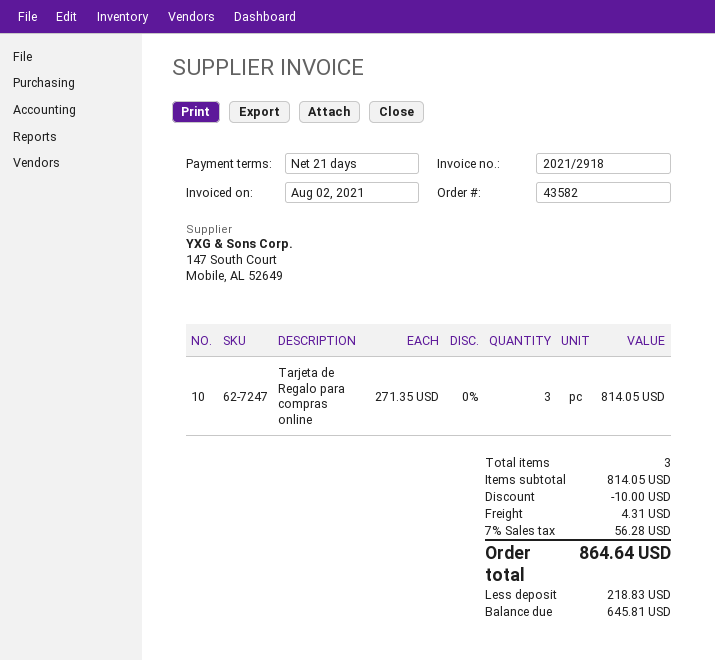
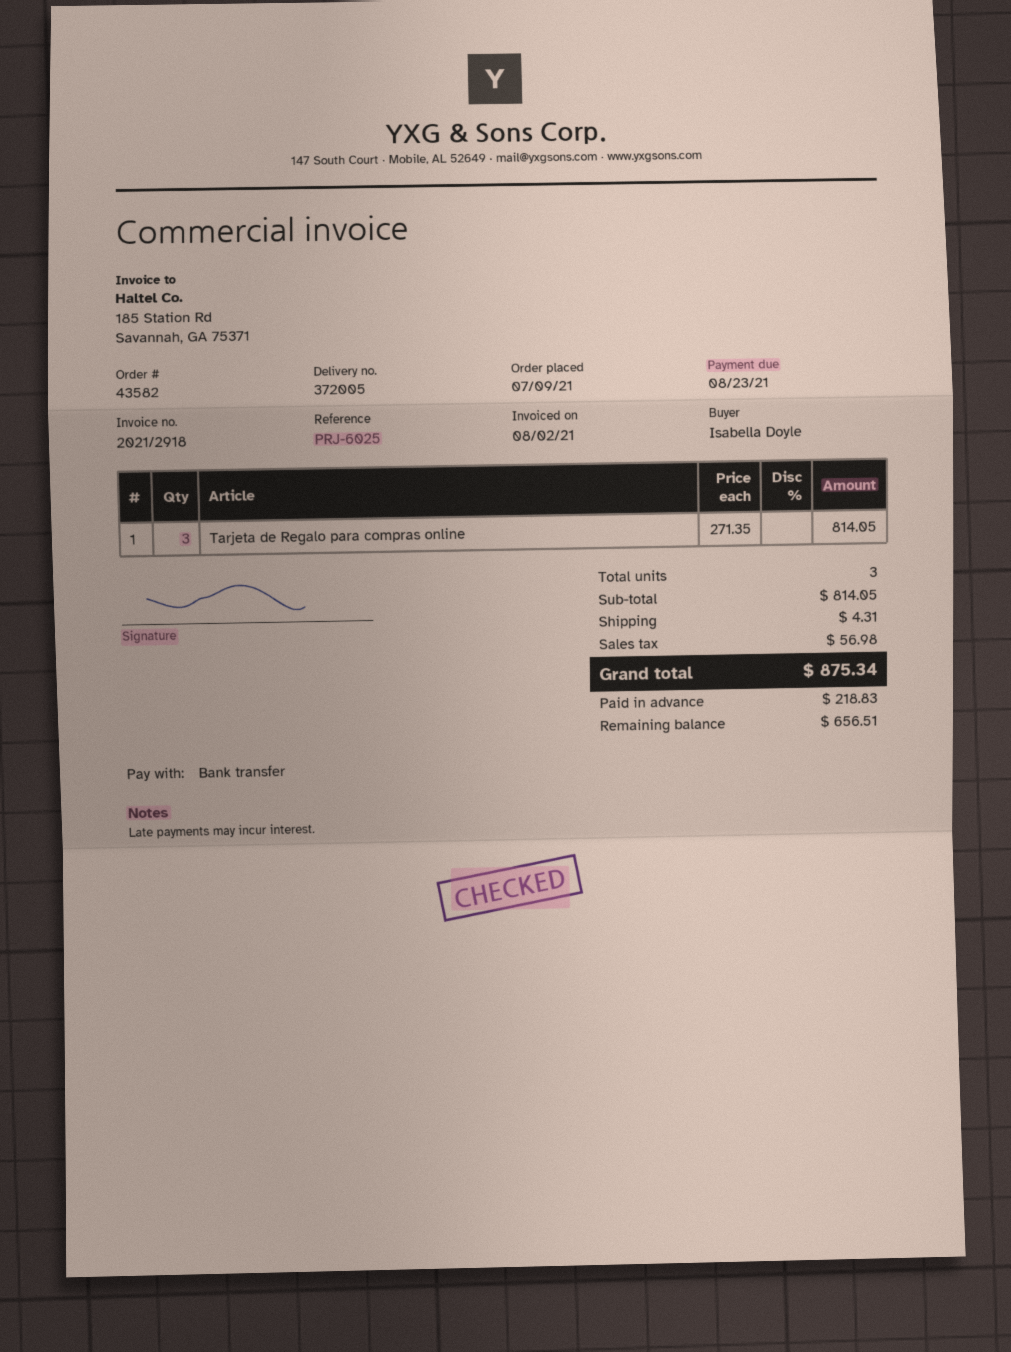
discount: 10.00 -> none
tax: 56.28 -> 56.98
total: 864.64 -> 875.34
balance: 645.81 -> 656.51

